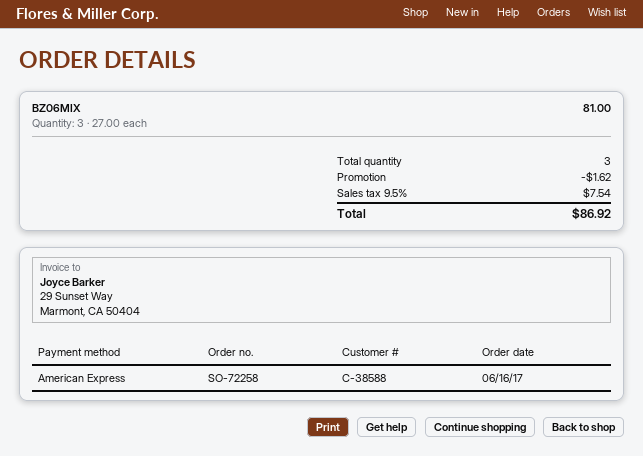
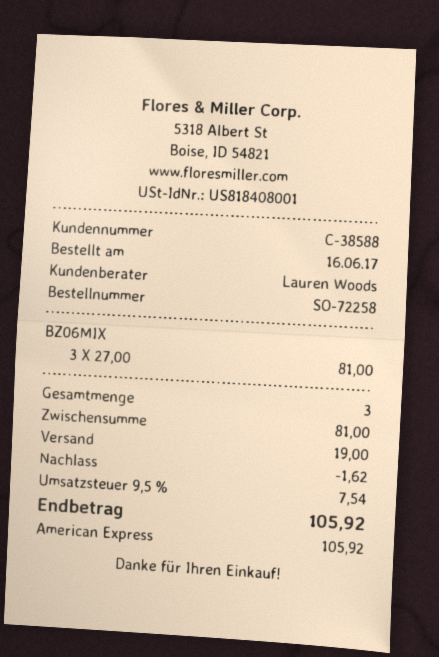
shipping: none -> 19.00
total: 86.92 -> 105.92

